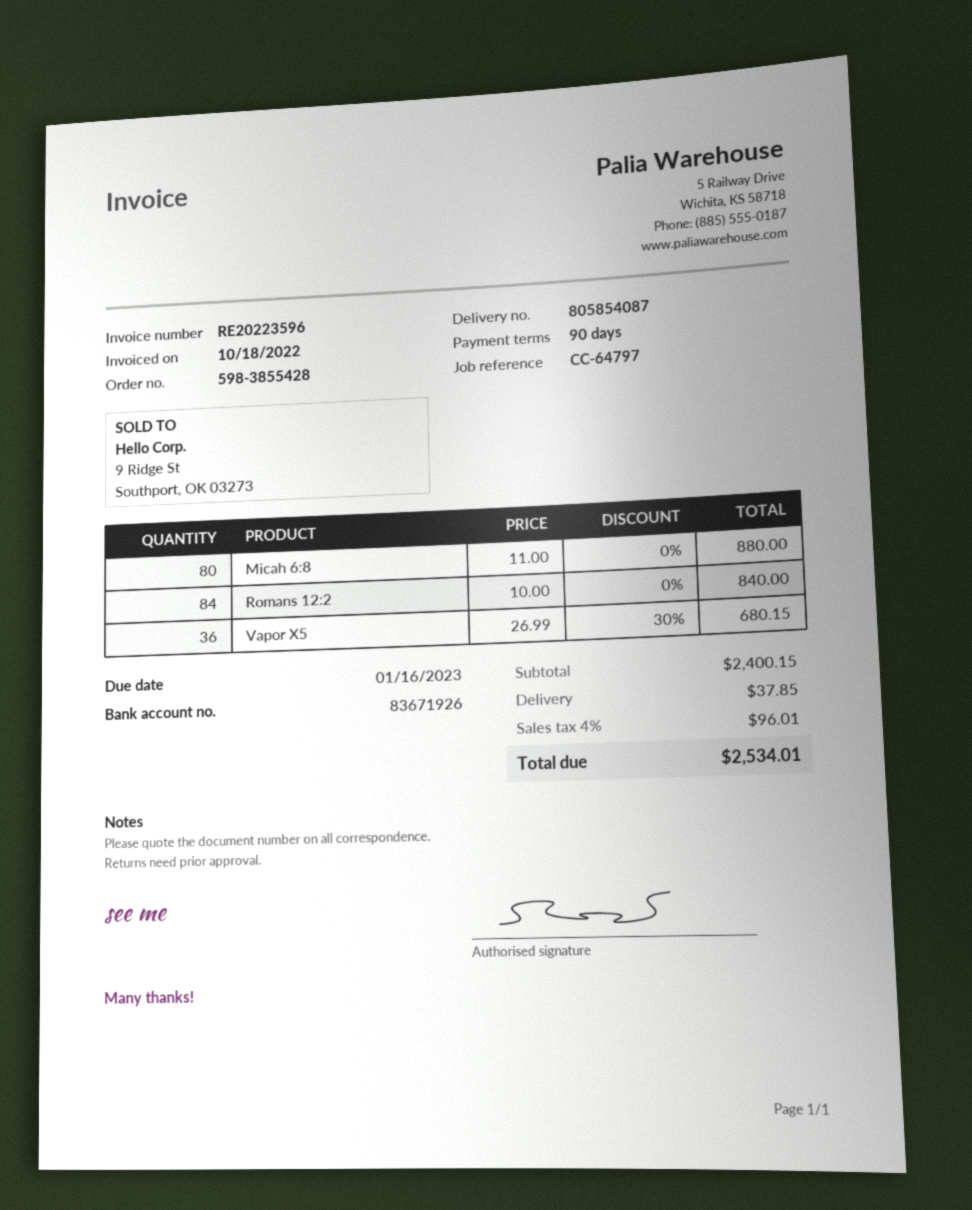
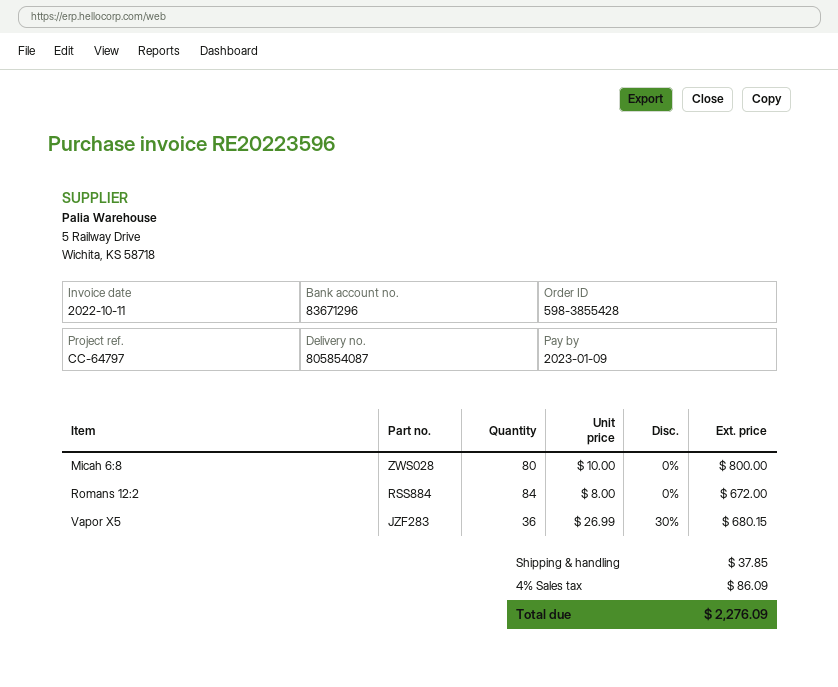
invoice date: 2022-10-18 -> 2022-10-11
due date: 2023-01-16 -> 2023-01-09
bank account: 83671926 -> 83671296
Micah 6:8: 80 x 11.00 = 880.00 -> 80 x 10.00 = 800.00
Romans 12:2: 84 x 10.00 = 840.00 -> 84 x 8.00 = 672.00
tax: 4% = 96.01 -> 4% = 86.09
total: 2534.01 -> 2276.09

